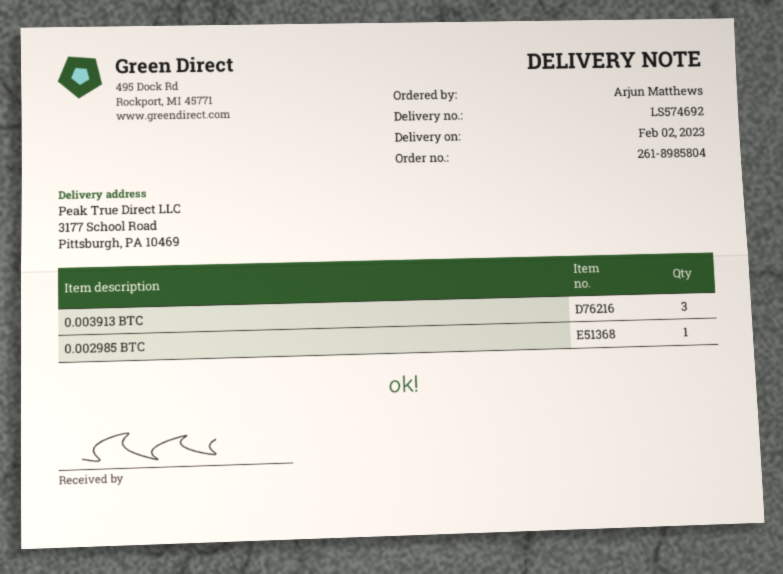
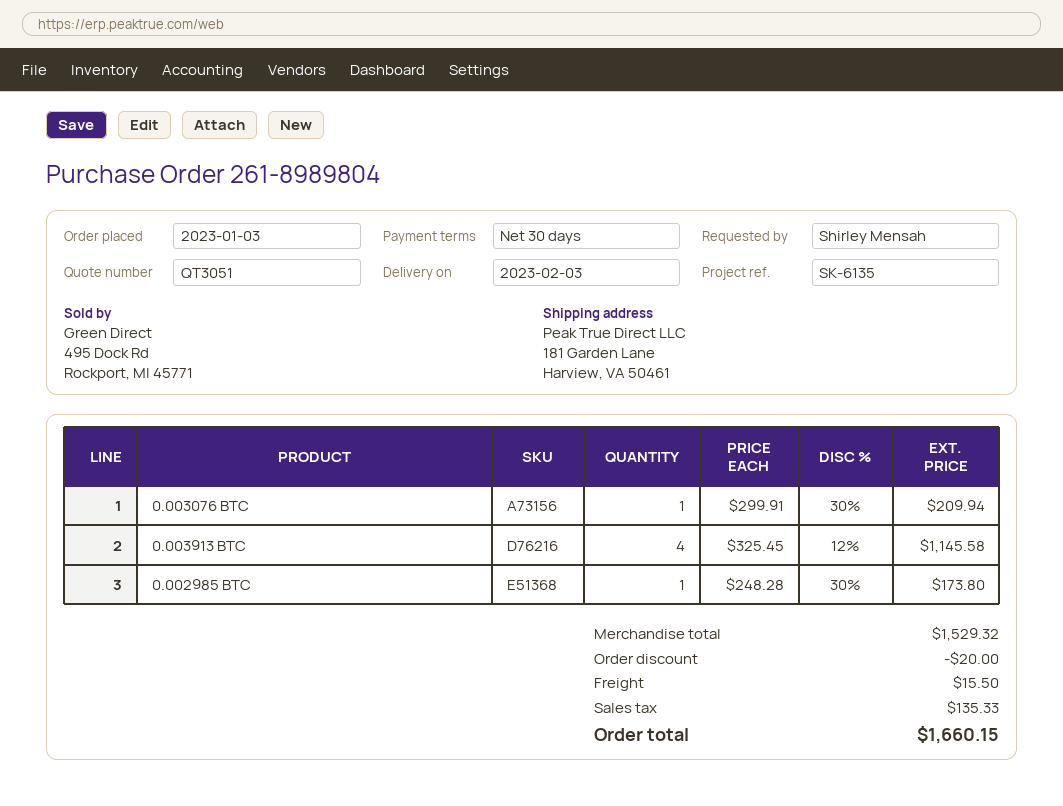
order number: 261-8985804 -> 261-8989804
delivery date: 2023-02-02 -> 2023-02-03
ordered by: Arjun Matthews -> Shirley Mensah
ship to: 3177 School Road, Pittsburgh, PA 10469 -> 181 Garden Lane, Harview, VA 50461
0.003913 BTC: 3 -> 4
0.003076 BTC: none -> 1

